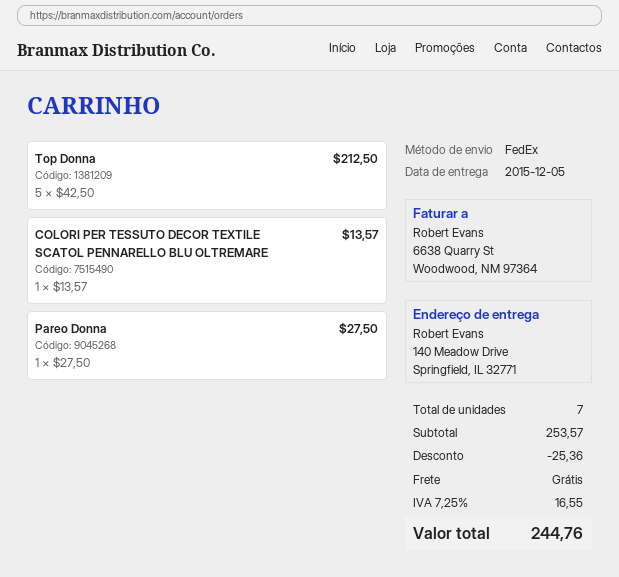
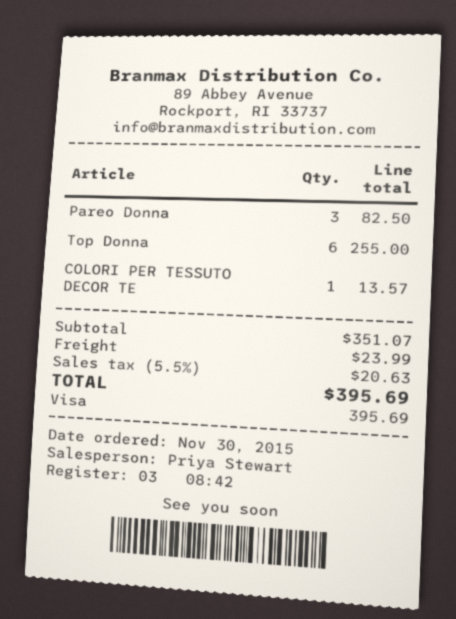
Top Donna: 5 for 212.50 -> 6 for 255.00
Pareo Donna: 1 for 27.50 -> 3 for 82.50
subtotal: 253.57 -> 351.07
discount: 25.36 -> none
shipping: 0.00 -> 23.99
tax: 7.25% = 16.55 -> 5.5% = 20.63
total: 244.76 -> 395.69

